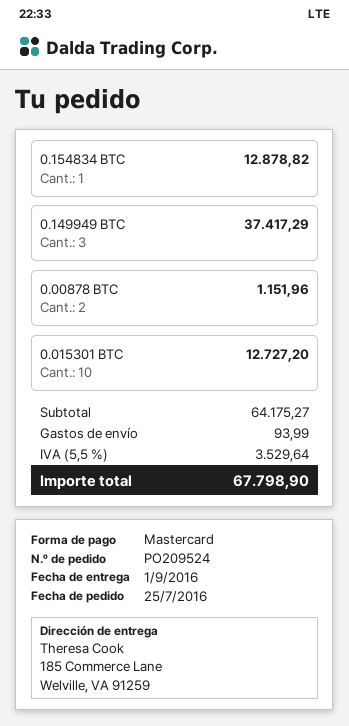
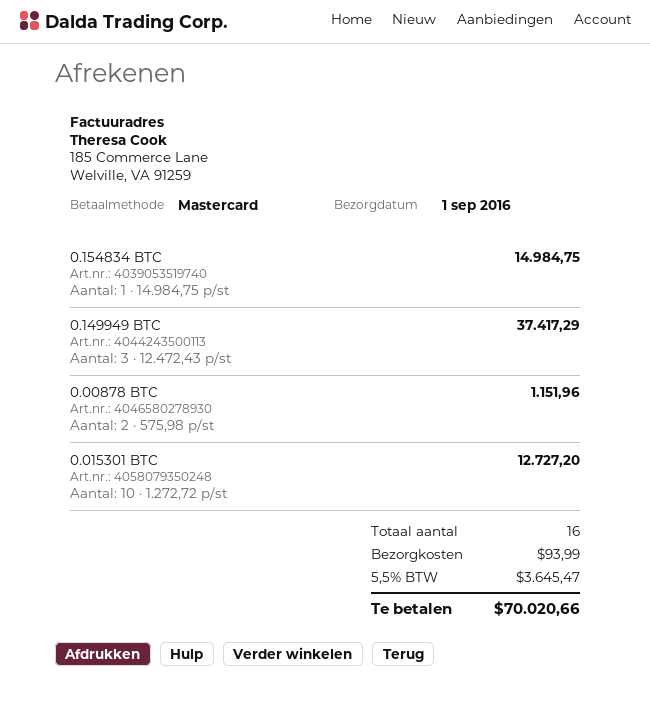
0.154834 BTC: 1 for 12878.82 -> 1 for 14984.75
tax: 5.5% = 3529.64 -> 5.5% = 3645.47
total: 67798.90 -> 70020.66

